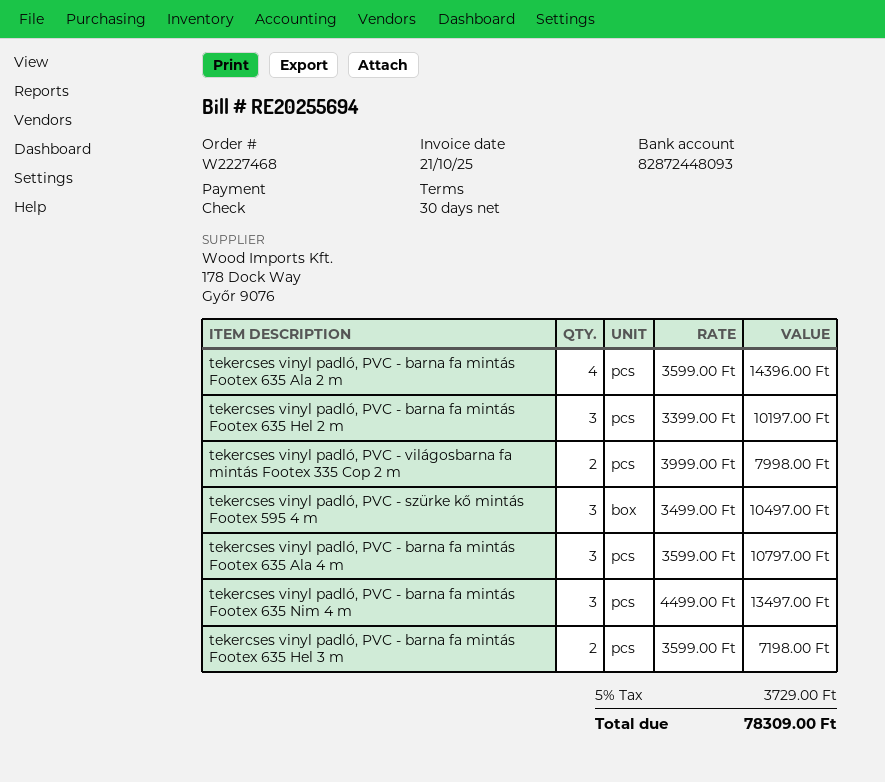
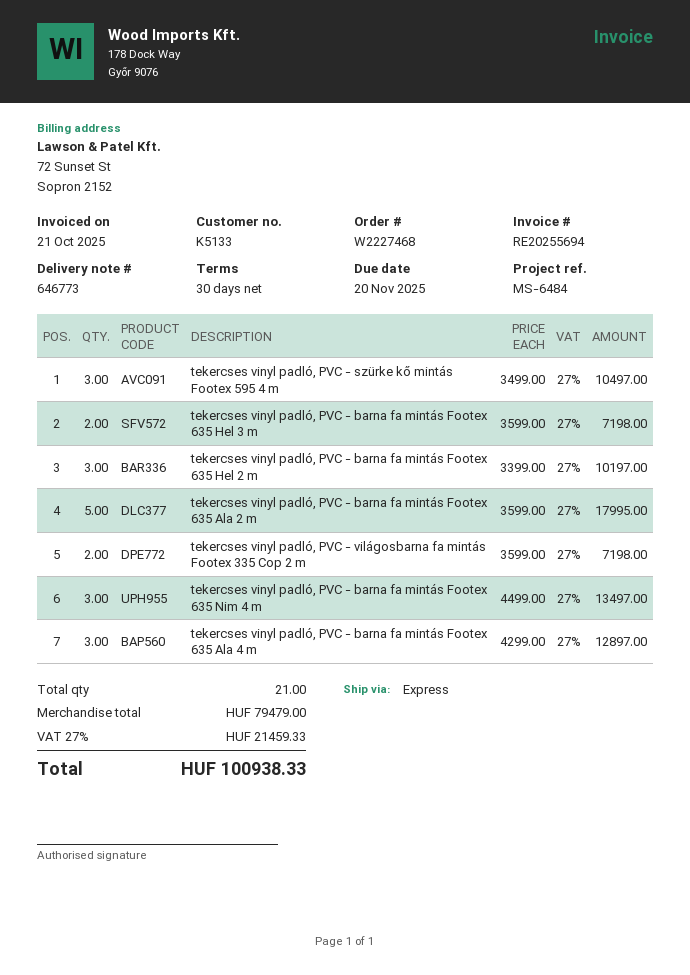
tekercses vinyl padló, PVC - barna fa mintás Footex 635 Ala 2 m: 4 x 3599.00 = 14396.00 -> 5 x 3599.00 = 17995.00
tekercses vinyl padló, PVC - világosbarna fa mintás Footex 335 Cop 2 m: 2 x 3999.00 = 7998.00 -> 2 x 3599.00 = 7198.00
tekercses vinyl padló, PVC - barna fa mintás Footex 635 Ala 4 m: 3 x 3599.00 = 10797.00 -> 3 x 4299.00 = 12897.00
tax: 5% = 3729.00 -> 27% = 21459.33
total: 78309.00 -> 100938.33

